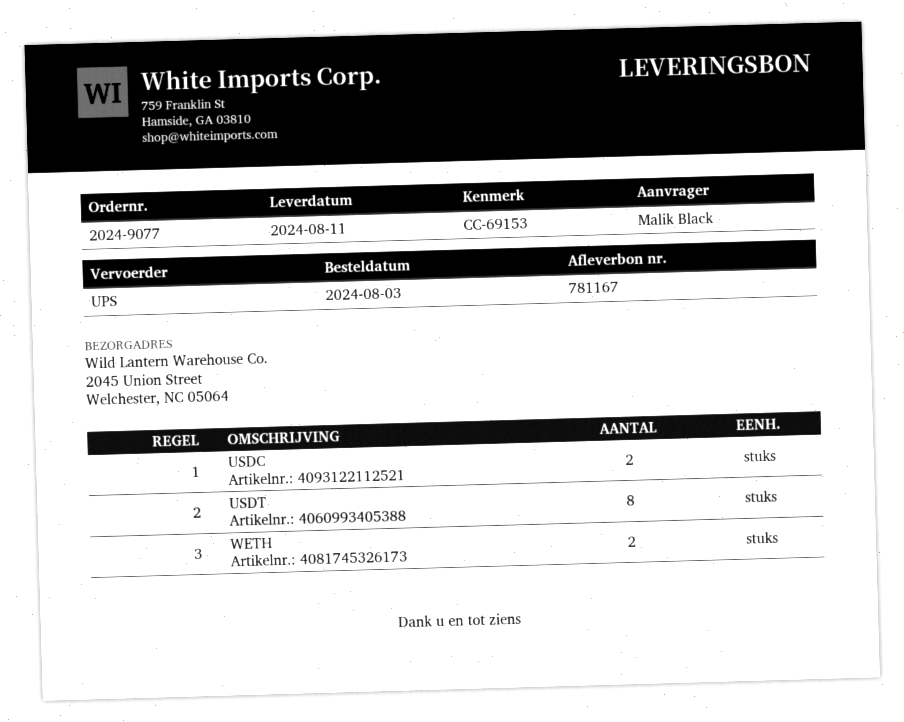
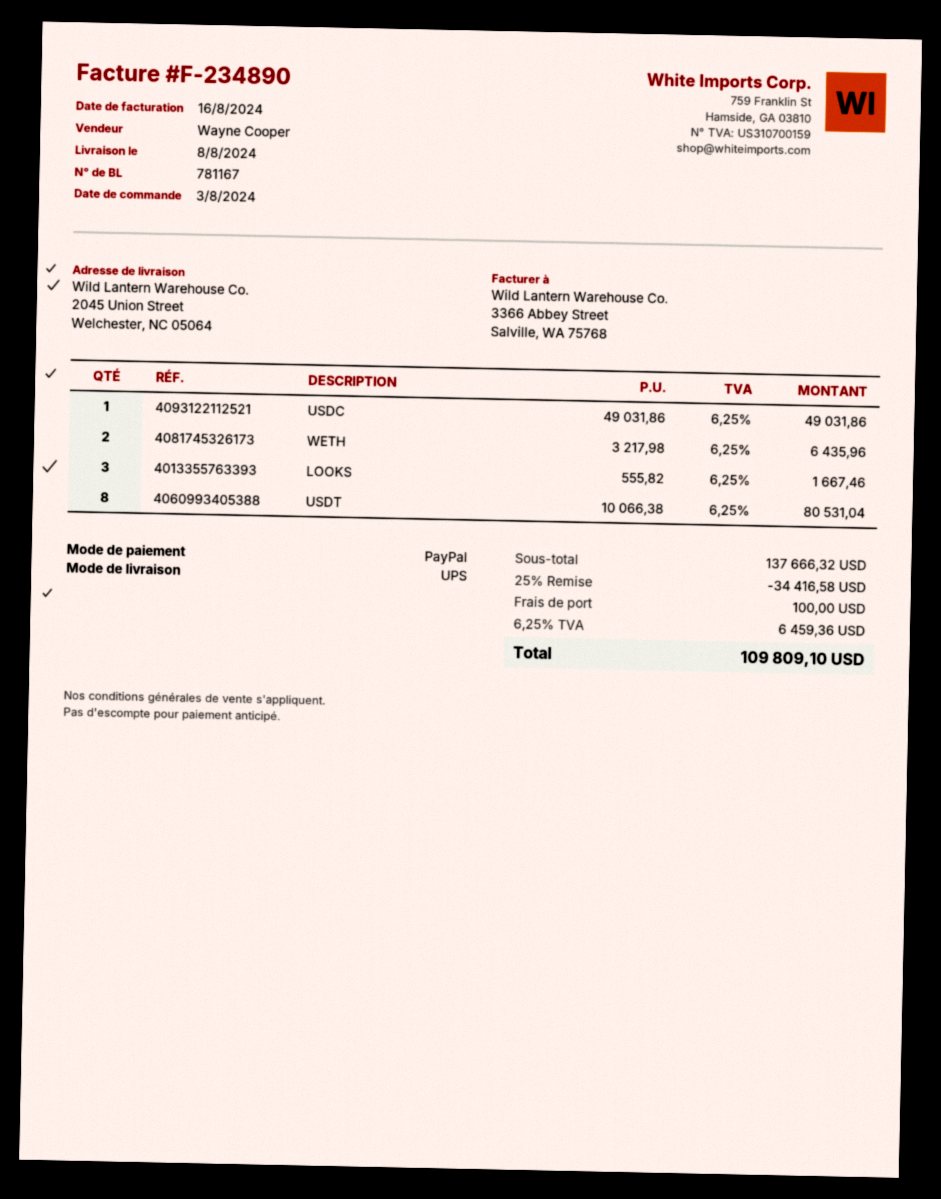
delivery date: 2024-08-11 -> 2024-08-08
USDC: 2 -> 1
LOOKS: none -> 3

